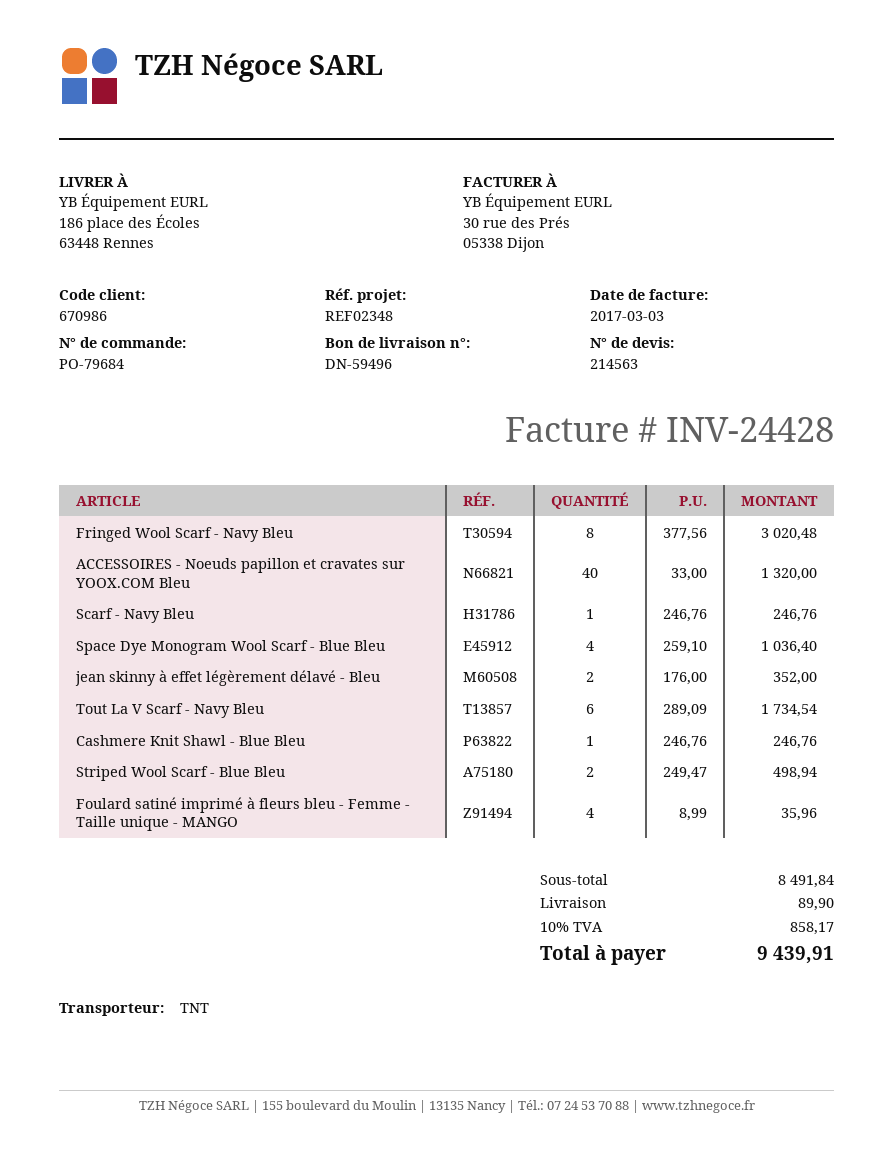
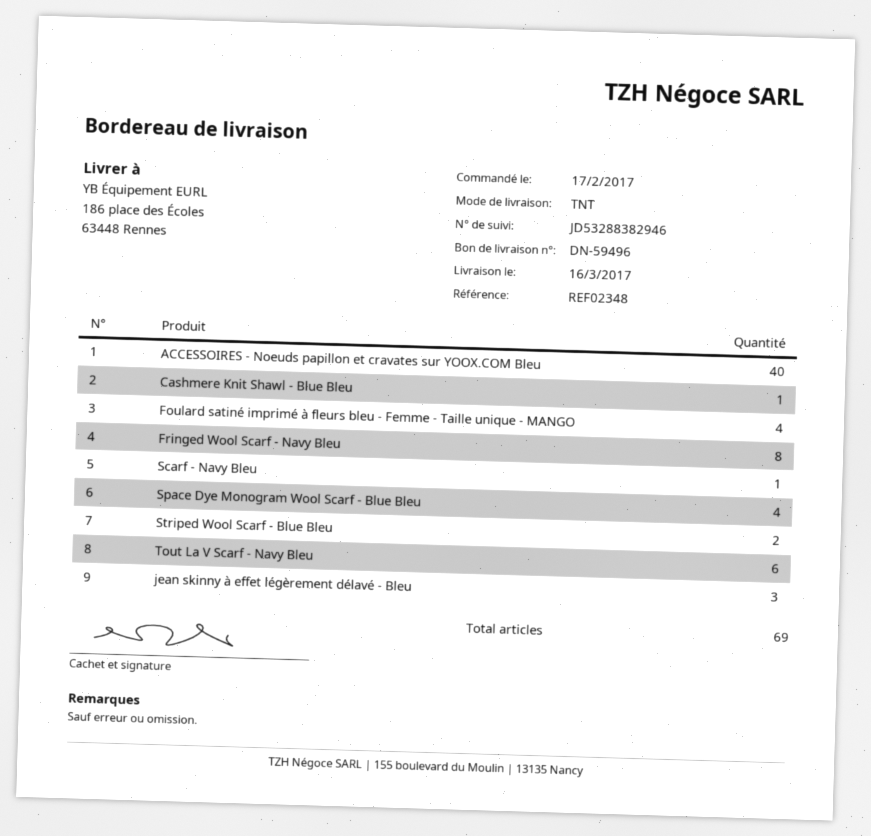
jean skinny à effet légèrement délavé - Bleu: 2 -> 3

